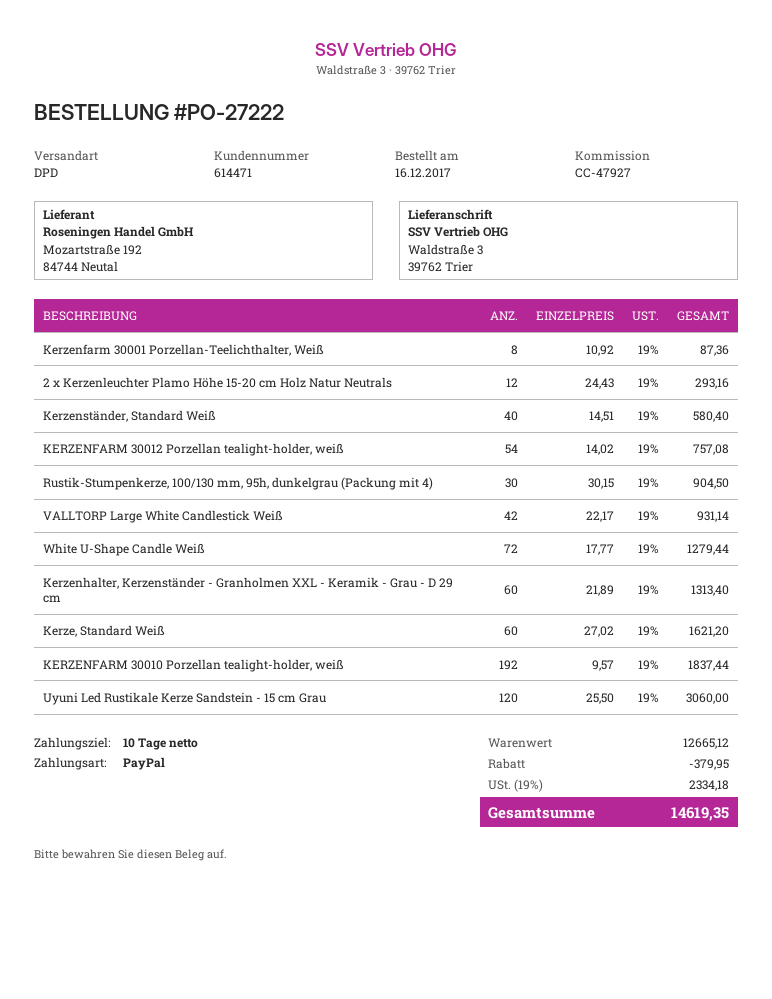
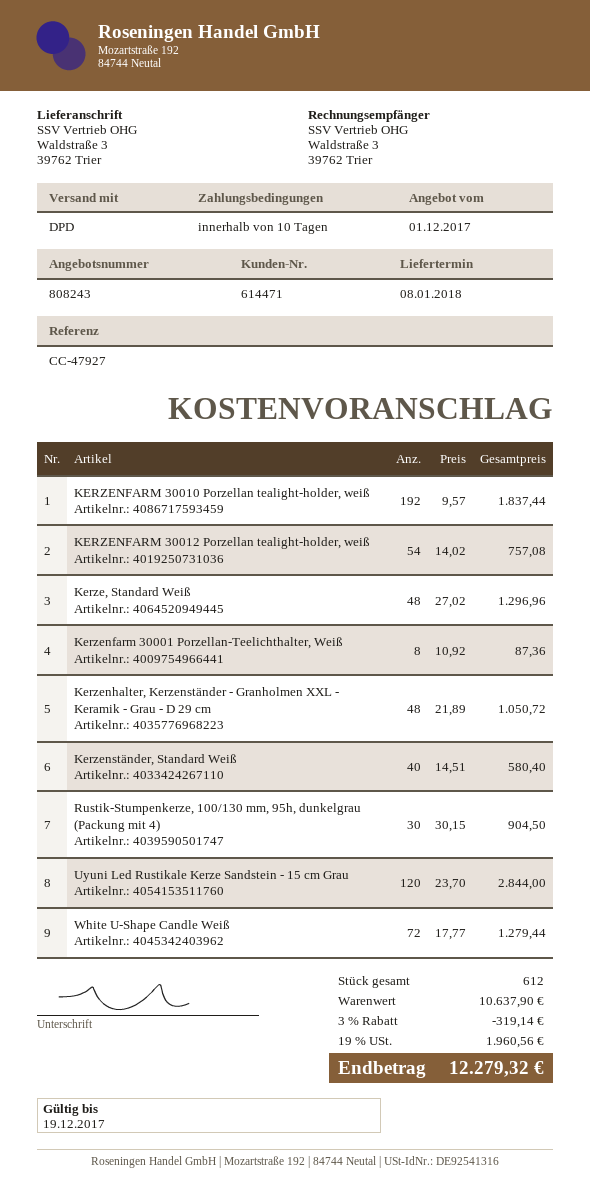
2 x Kerzenleuchter Plamo Höhe 15-20 cm Holz Natur Neutrals: 12 x 24.43 = 293.16 -> none
VALLTORP Large White Candlestick Weiß: 42 x 22.17 = 931.14 -> none
Kerzenhalter, Kerzenständer - Granholmen XXL - Keramik - Grau - D 29 cm: 60 x 21.89 = 1313.40 -> 48 x 21.89 = 1050.72
Kerze, Standard Weiß: 60 x 27.02 = 1621.20 -> 48 x 27.02 = 1296.96
Uyuni Led Rustikale Kerze Sandstein - 15 cm Grau: 120 x 25.50 = 3060.00 -> 120 x 23.70 = 2844.00
subtotal: 12665.12 -> 10637.90
discount: 379.95 -> 319.14
tax: 19% = 2334.18 -> 19% = 1960.56
total: 14619.35 -> 12279.32

